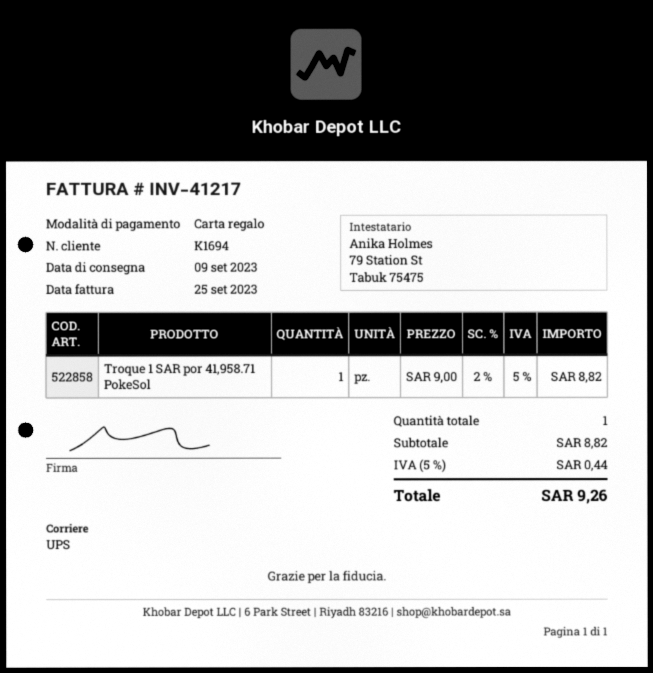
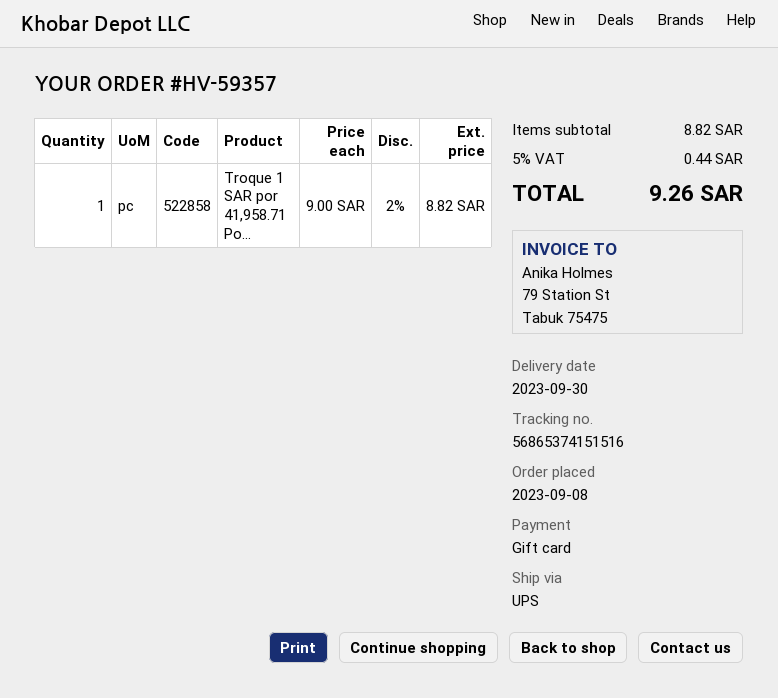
delivery date: 2023-09-09 -> 2023-09-30

